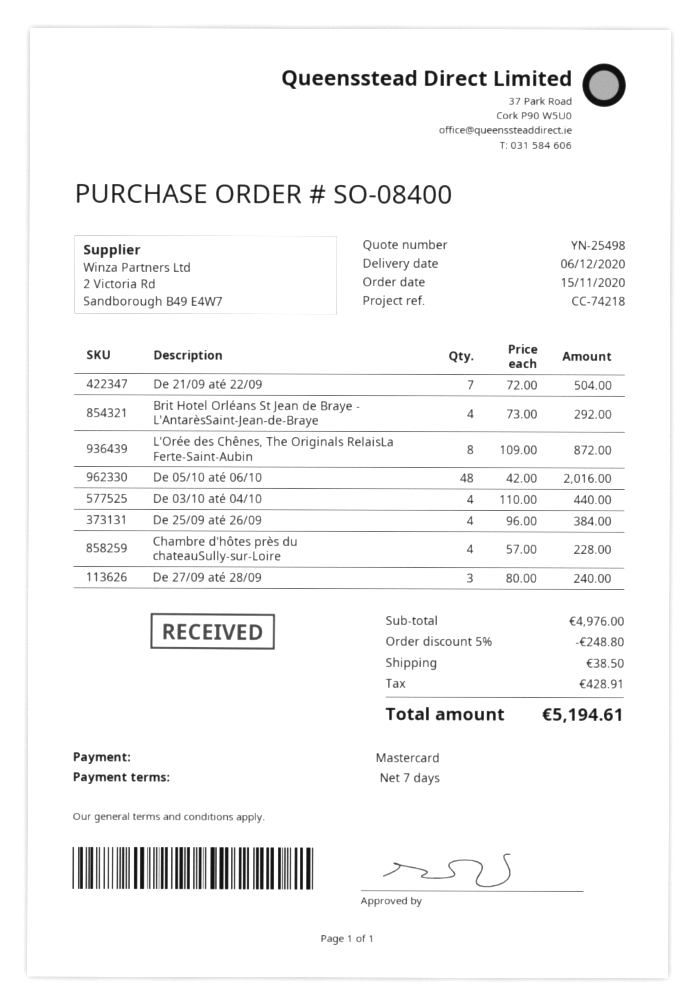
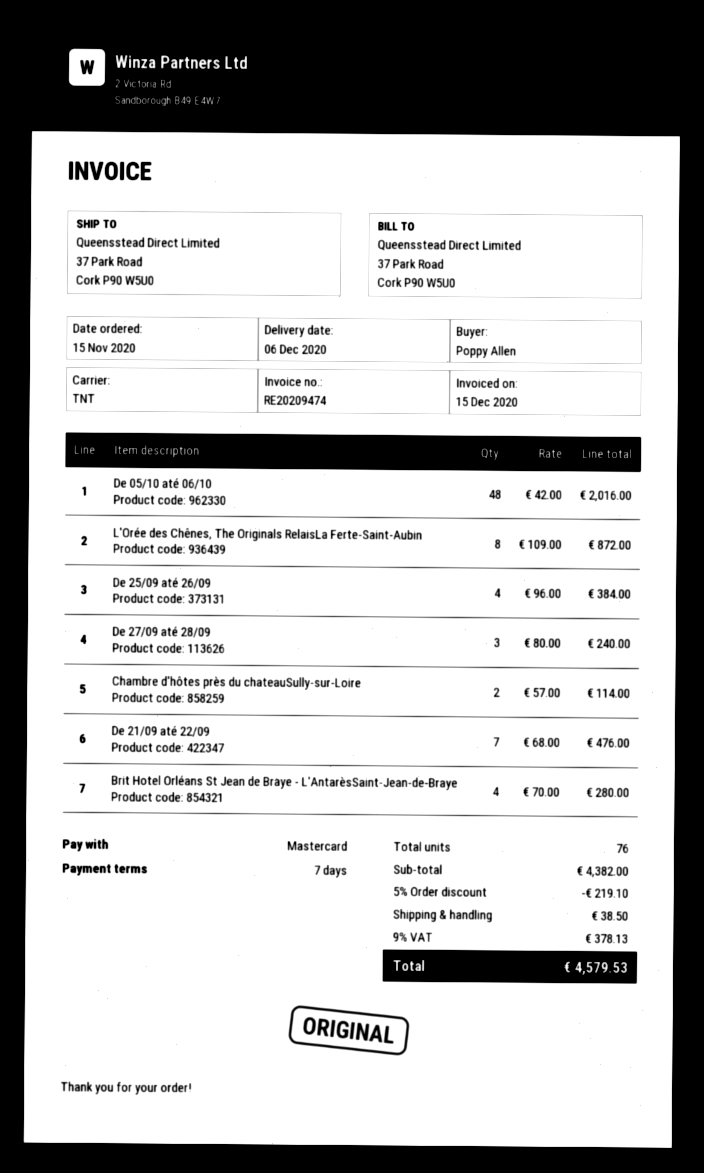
De 21/09 até 22/09: 7 x 72.00 = 504.00 -> 7 x 68.00 = 476.00
Brit Hotel Orléans St Jean de Braye - L'AntarèsSaint-Jean-de-Braye: 4 x 73.00 = 292.00 -> 4 x 70.00 = 280.00
De 03/10 até 04/10: 4 x 110.00 = 440.00 -> none
Chambre d'hôtes près du chateauSully-sur-Loire: 4 x 57.00 = 228.00 -> 2 x 57.00 = 114.00
subtotal: 4976.00 -> 4382.00
discount: 5% = 248.80 -> 5% = 219.10
tax: 428.91 -> 378.13
total: 5194.61 -> 4579.53

